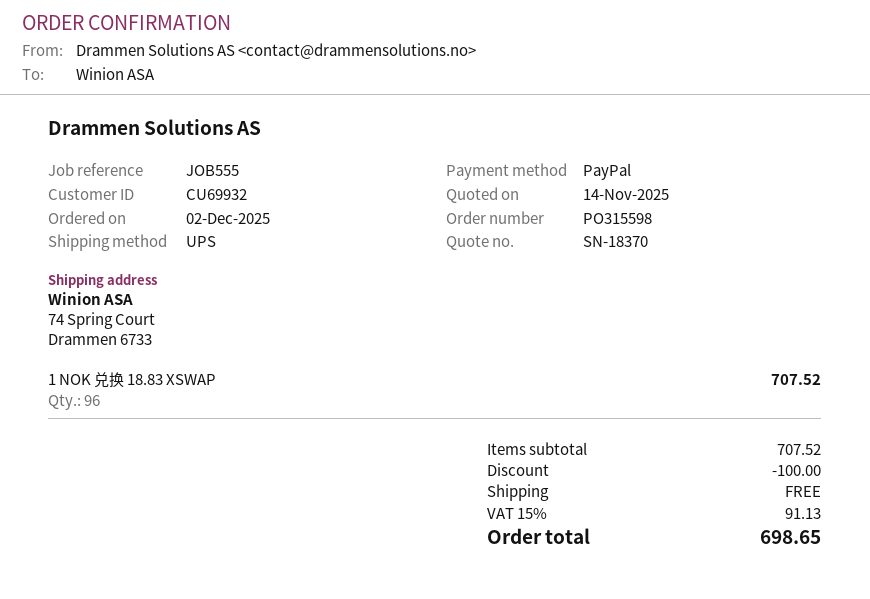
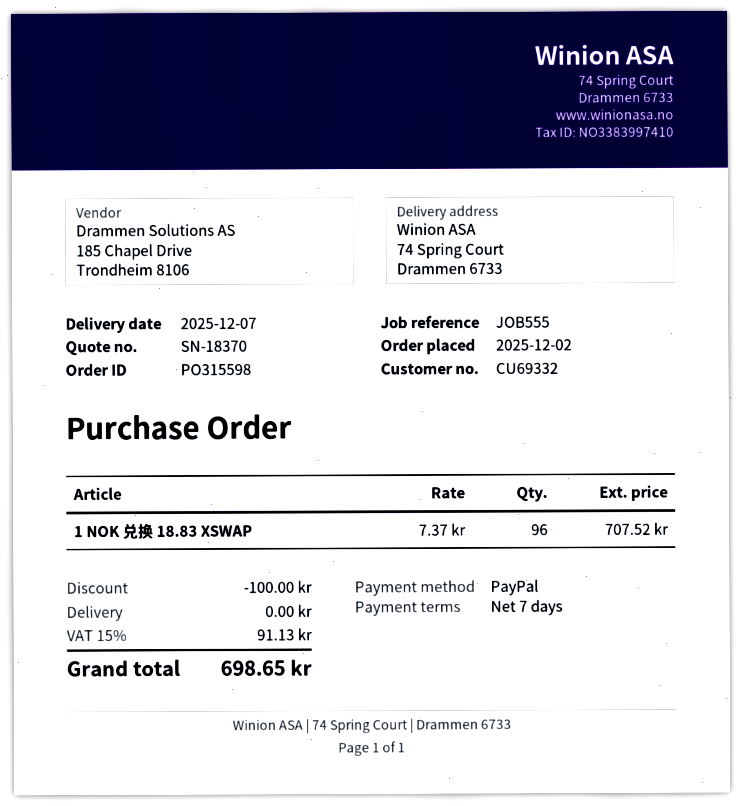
customer number: CU69932 -> CU69332

